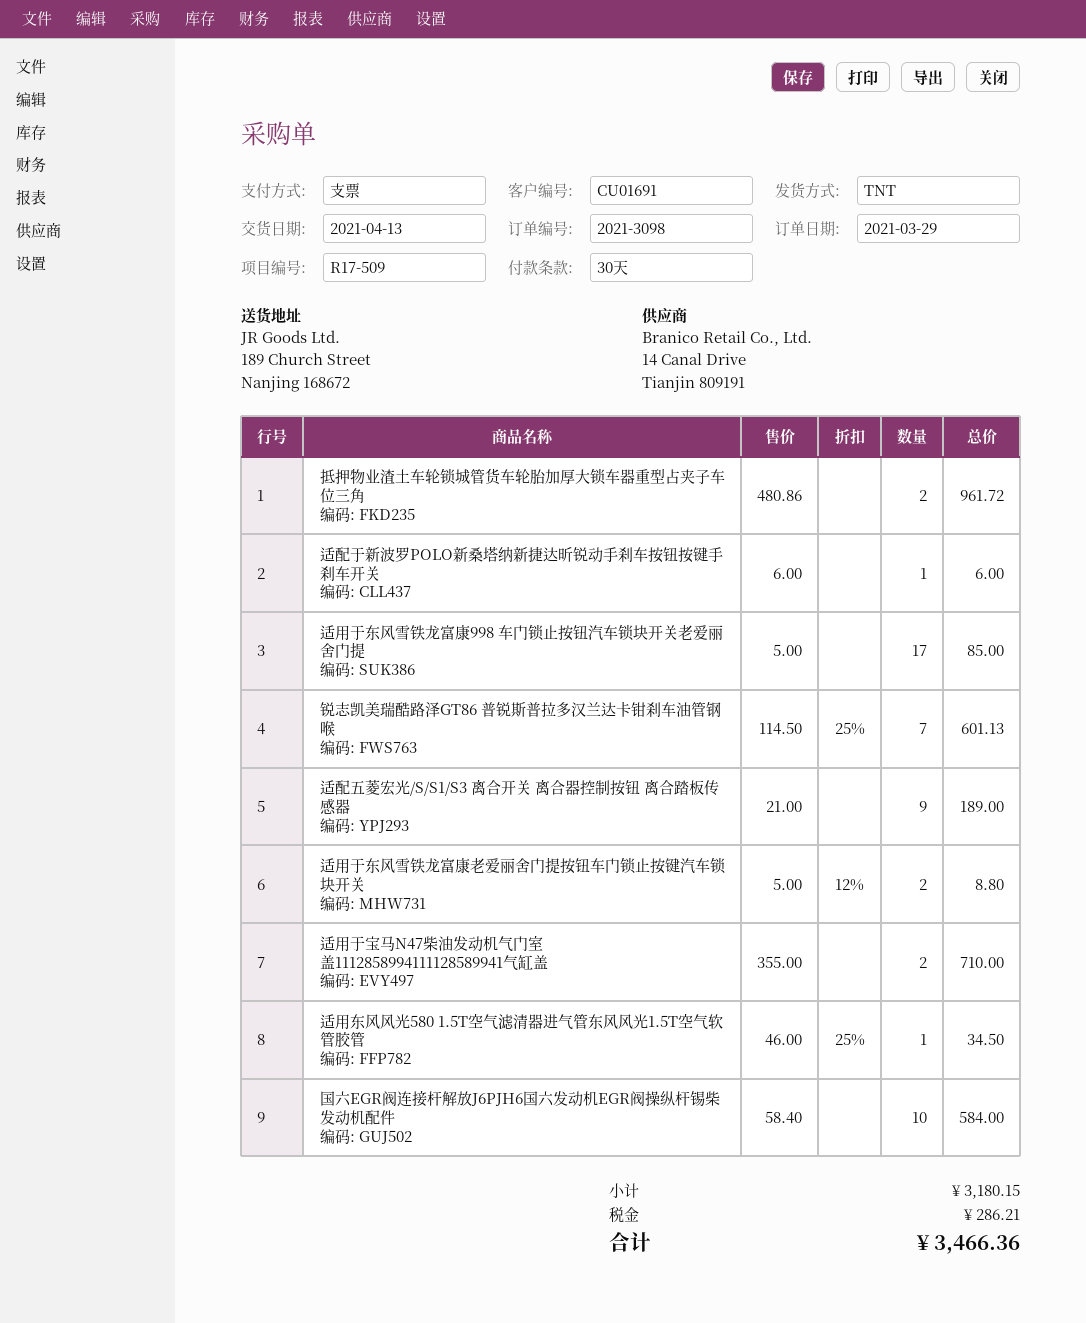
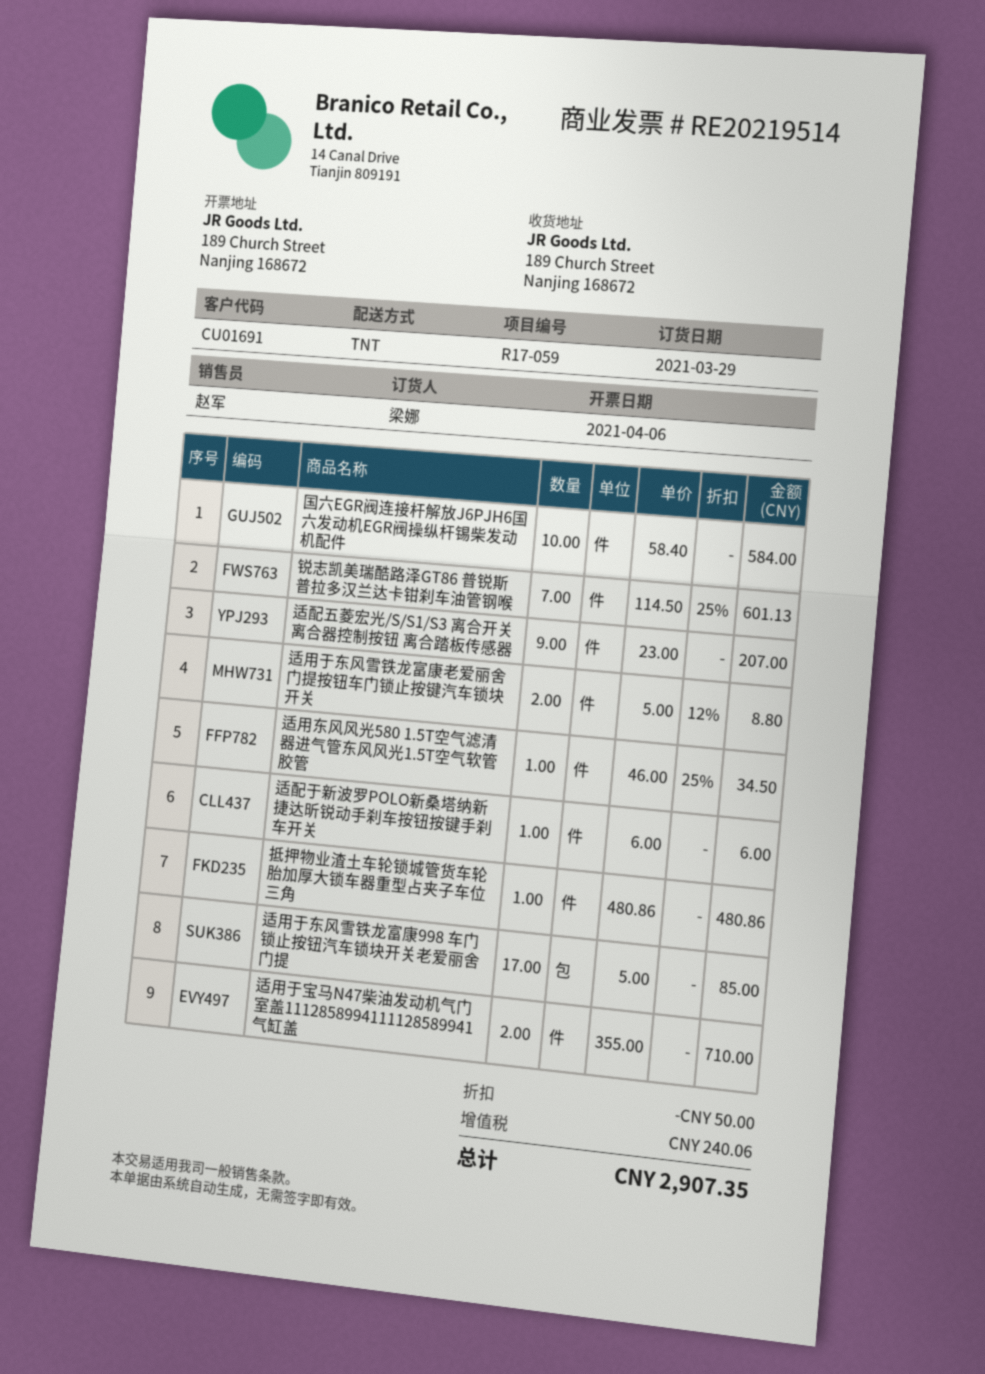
reference: R17-509 -> R17-059
抵押物业渣土车轮锁城管货车轮胎加厚大锁车器重型占夹子车位三角: 2 x 480.86 = 961.72 -> 1 x 480.86 = 480.86
适配五菱宏光/S/S1/S3 离合开关 离合器控制按钮 离合踏板传感器: 9 x 21.00 = 189.00 -> 9 x 23.00 = 207.00
discount: none -> 50.00
tax: 286.21 -> 240.06
total: 3466.36 -> 2907.35

